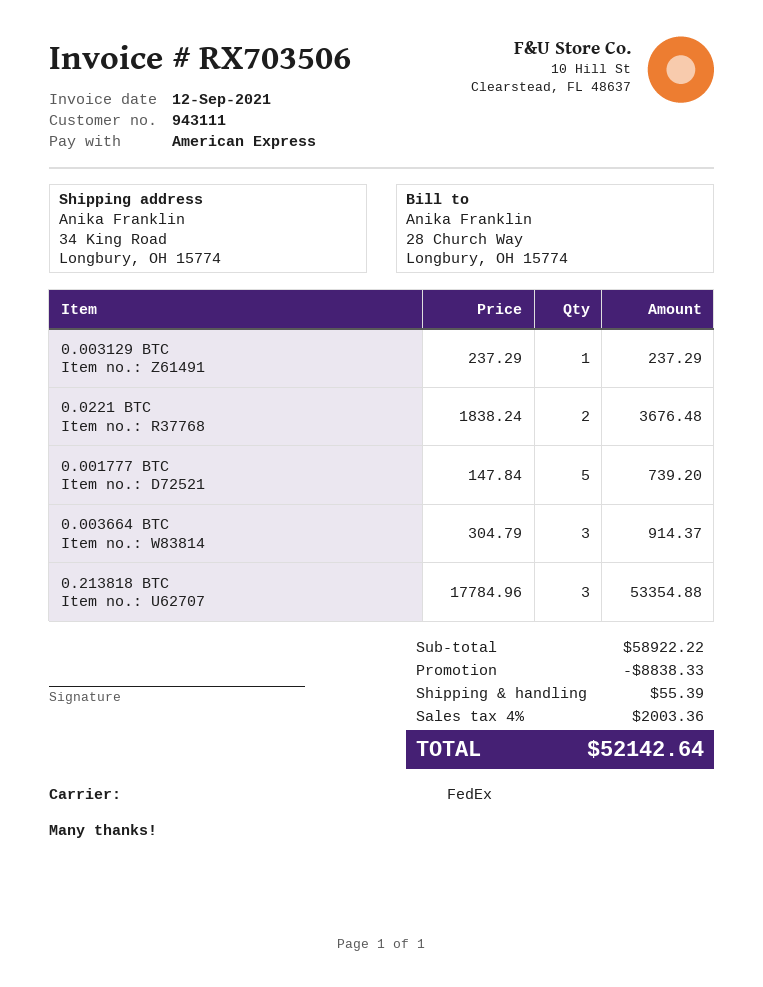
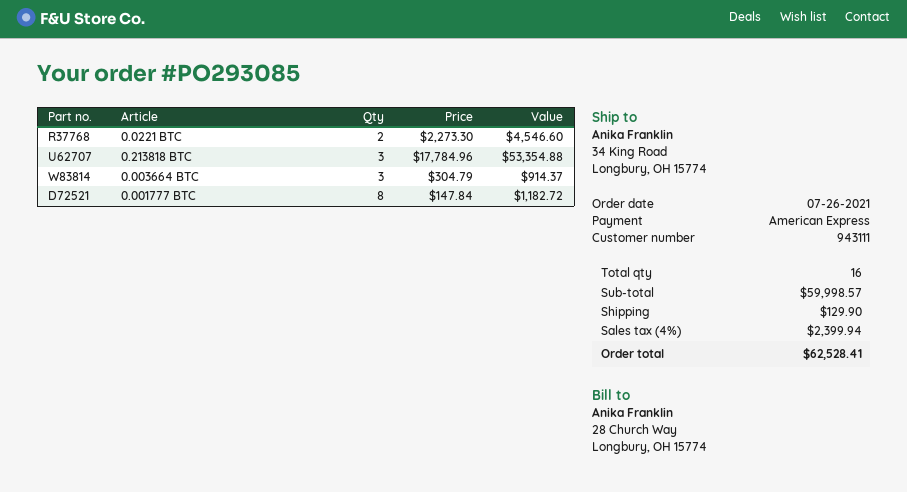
0.003129 BTC: 1 x 237.29 = 237.29 -> none
0.0221 BTC: 2 x 1838.24 = 3676.48 -> 2 x 2273.30 = 4546.60
0.001777 BTC: 5 x 147.84 = 739.20 -> 8 x 147.84 = 1182.72
subtotal: 58922.22 -> 59998.57
discount: 8838.33 -> none
shipping: 55.39 -> 129.90
tax: 4% = 2003.36 -> 4% = 2399.94
total: 52142.64 -> 62528.41

